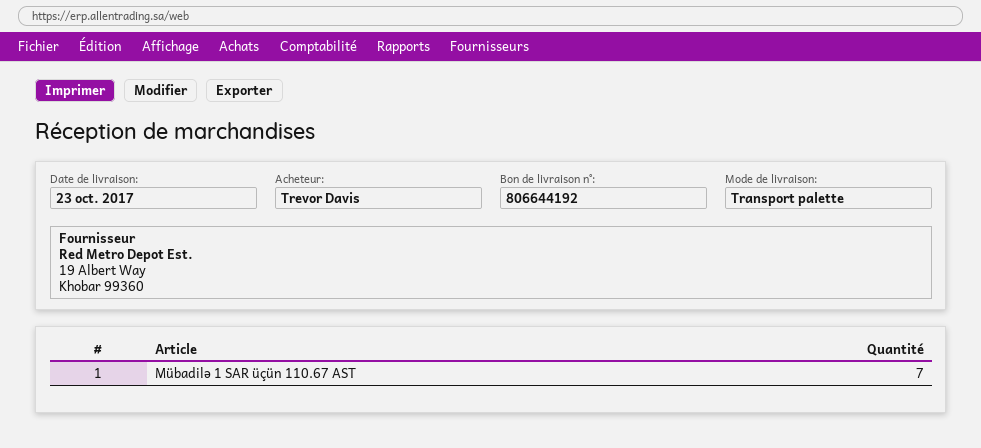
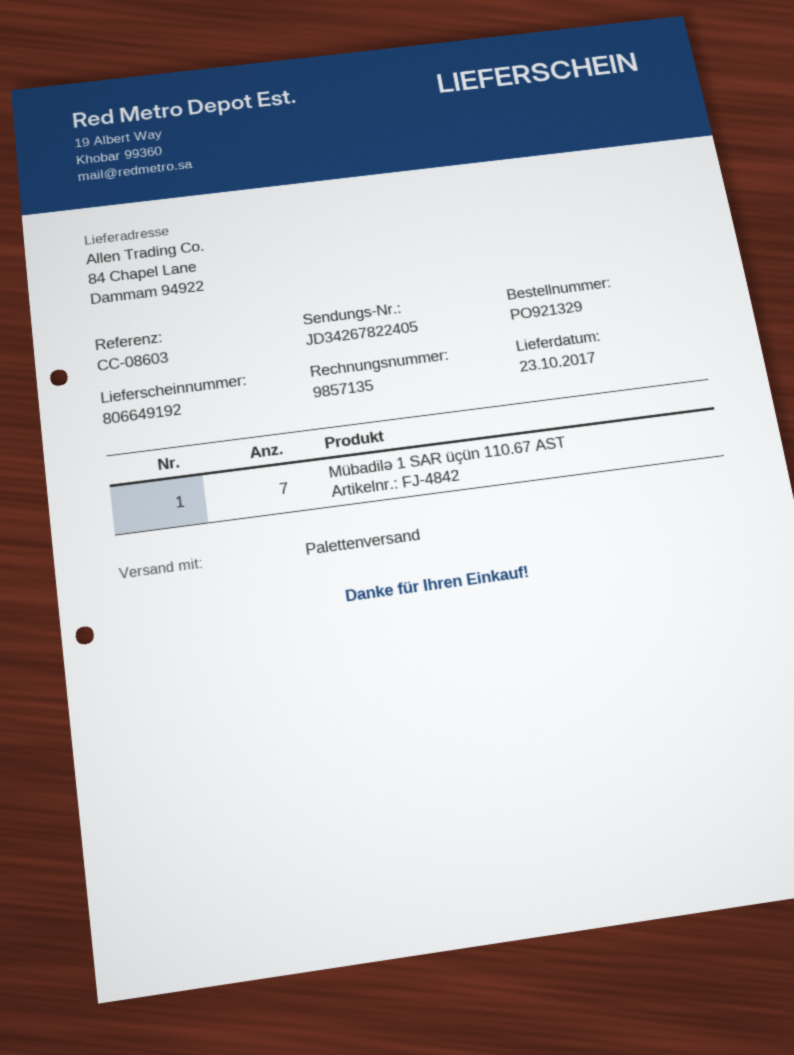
delivery note number: 806644192 -> 806649192

